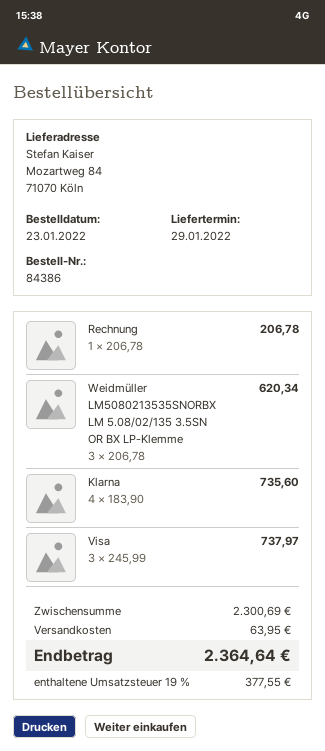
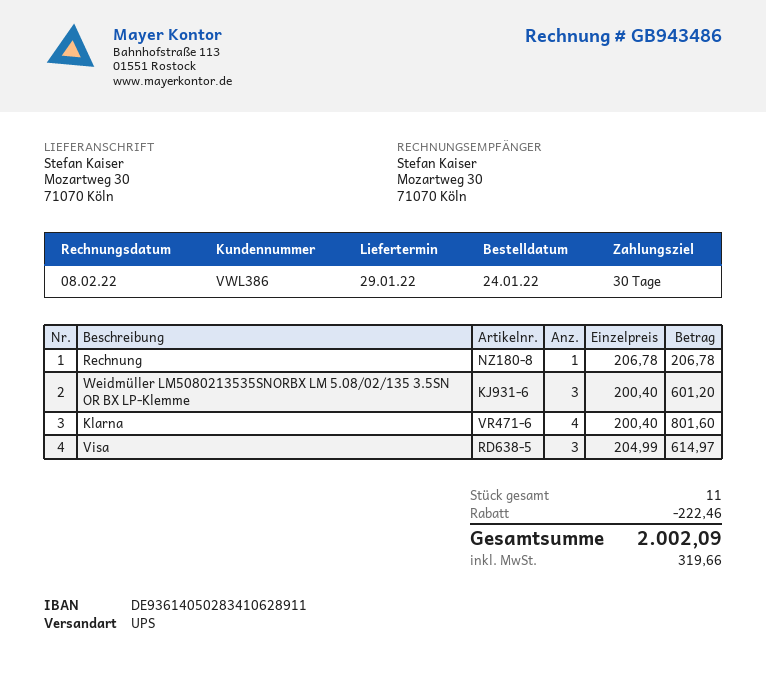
order date: 2022-01-23 -> 2022-01-24
ship to: Mozartweg 84, 71070 Köln -> Mozartweg 30, 71070 Köln
Weidmüller LM5080213535SNORBX LM 5.08/02/135 3.5SN OR BX LP-Klemme: 3 x 206.78 = 620.34 -> 3 x 200.40 = 601.20
Klarna: 4 x 183.90 = 735.60 -> 4 x 200.40 = 801.60
Visa: 3 x 245.99 = 737.97 -> 3 x 204.99 = 614.97
discount: none -> 222.46
shipping: 63.95 -> none
tax: 377.55 -> 319.66
total: 2364.64 -> 2002.09

